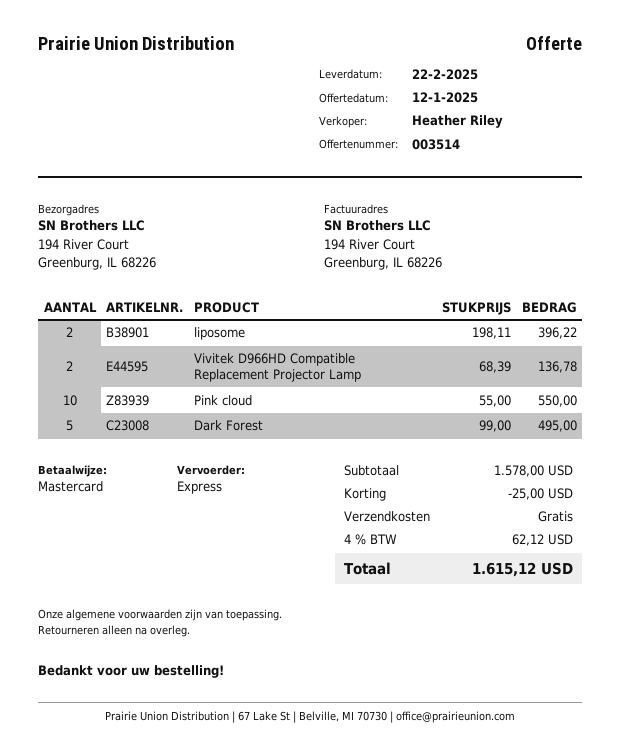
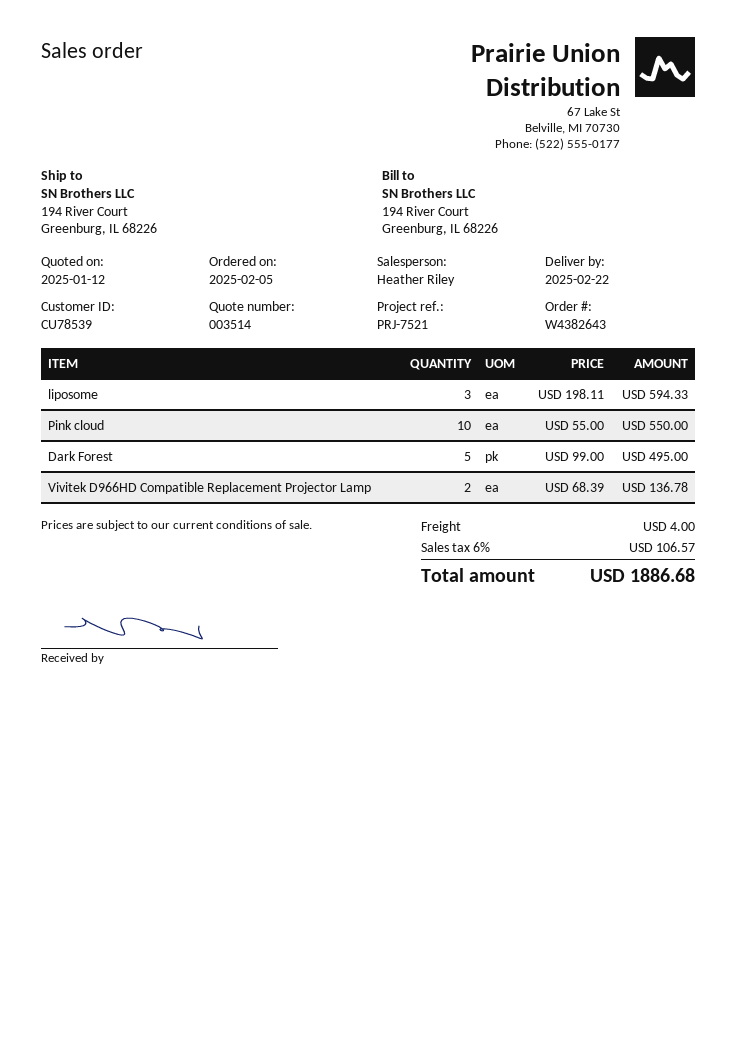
liposome: 2 x 198.11 = 396.22 -> 3 x 198.11 = 594.33
discount: 25.00 -> none
shipping: 0.00 -> 4.00
tax: 4% = 62.12 -> 6% = 106.57
total: 1615.12 -> 1886.68

